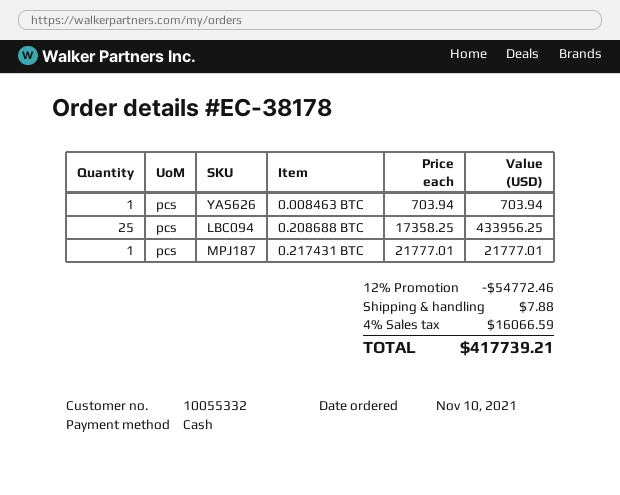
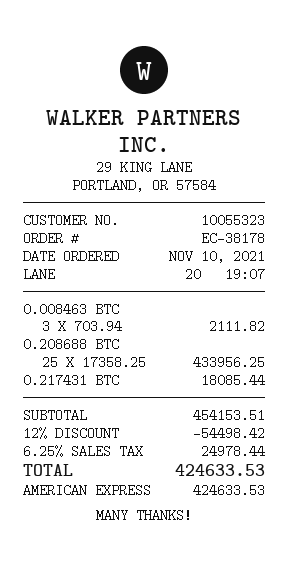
customer number: 10055332 -> 10055323
payment method: cash -> American Express
0.008463 BTC: 1 x 703.94 = 703.94 -> 3 x 703.94 = 2111.82
0.217431 BTC: 1 x 21777.01 = 21777.01 -> 1 x 18085.44 = 18085.44
discount: 12% = 54772.46 -> 12% = 54498.42
shipping: 7.88 -> none
tax: 4% = 16066.59 -> 6.25% = 24978.44
total: 417739.21 -> 424633.53

